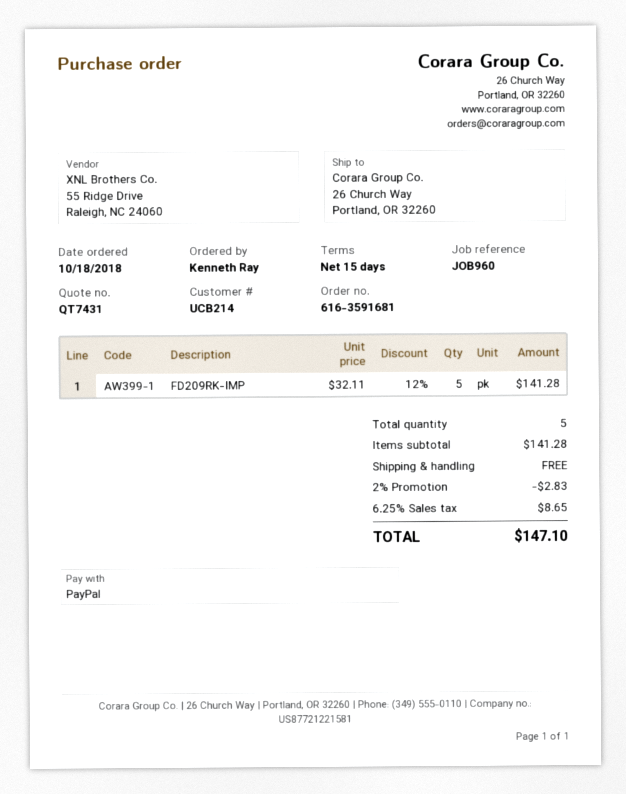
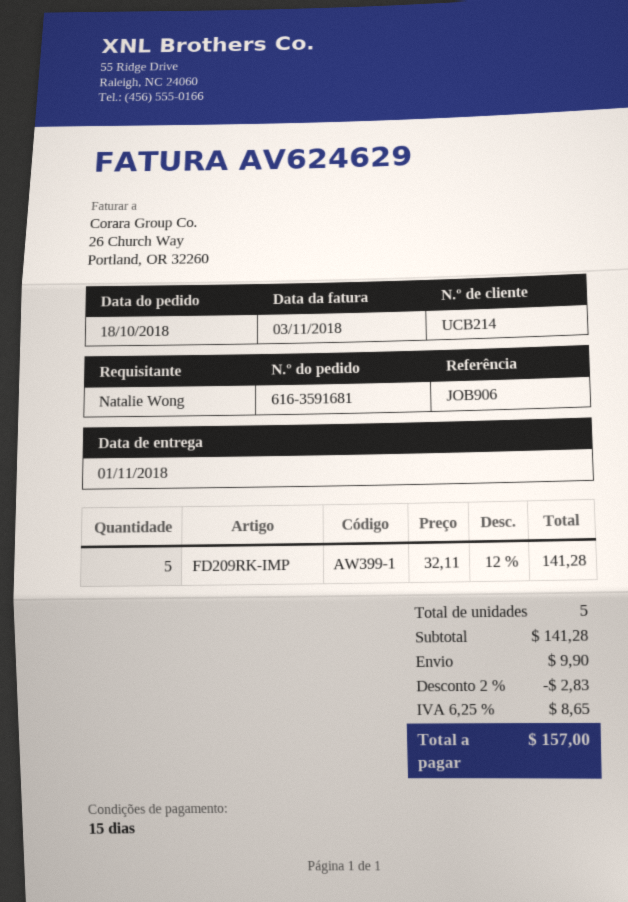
reference: JOB960 -> JOB906
ordered by: Kenneth Ray -> Natalie Wong
shipping: 0.00 -> 9.90
total: 147.10 -> 157.00

